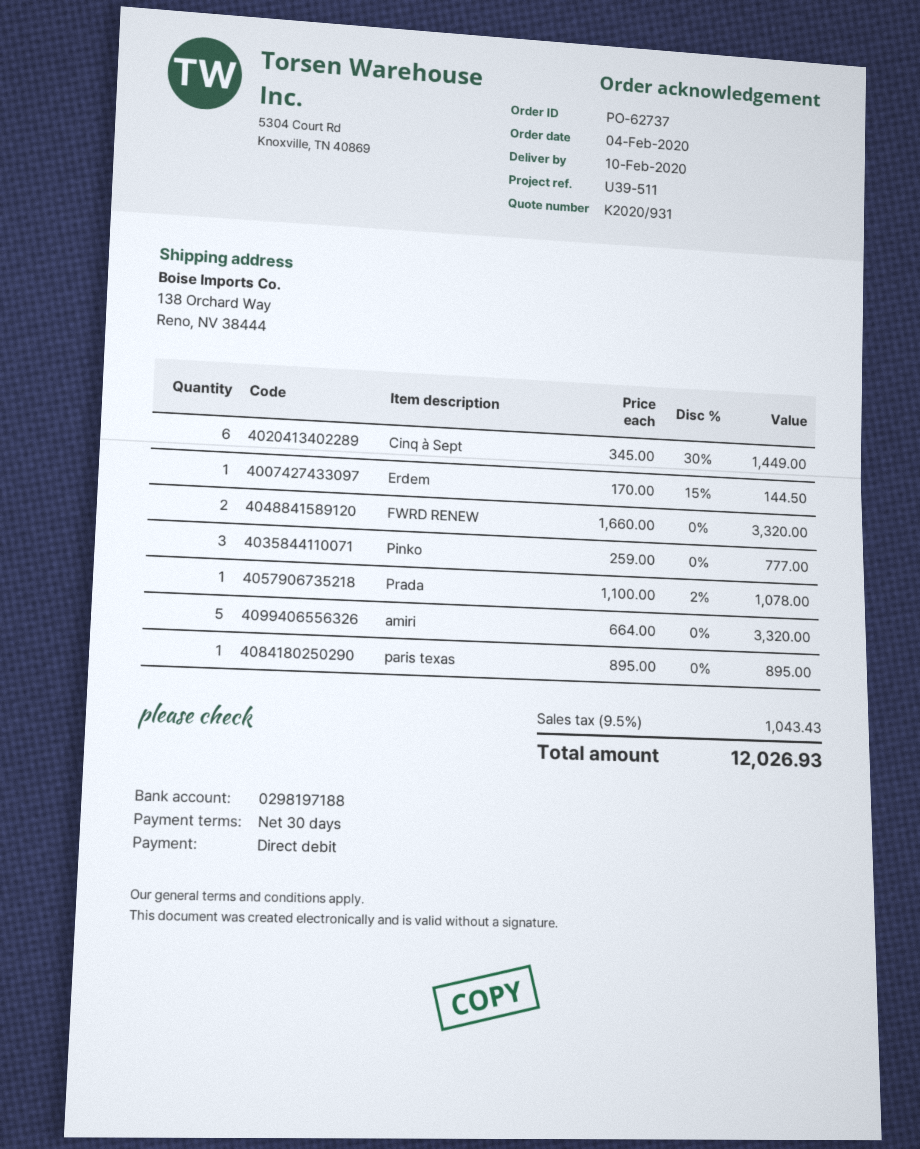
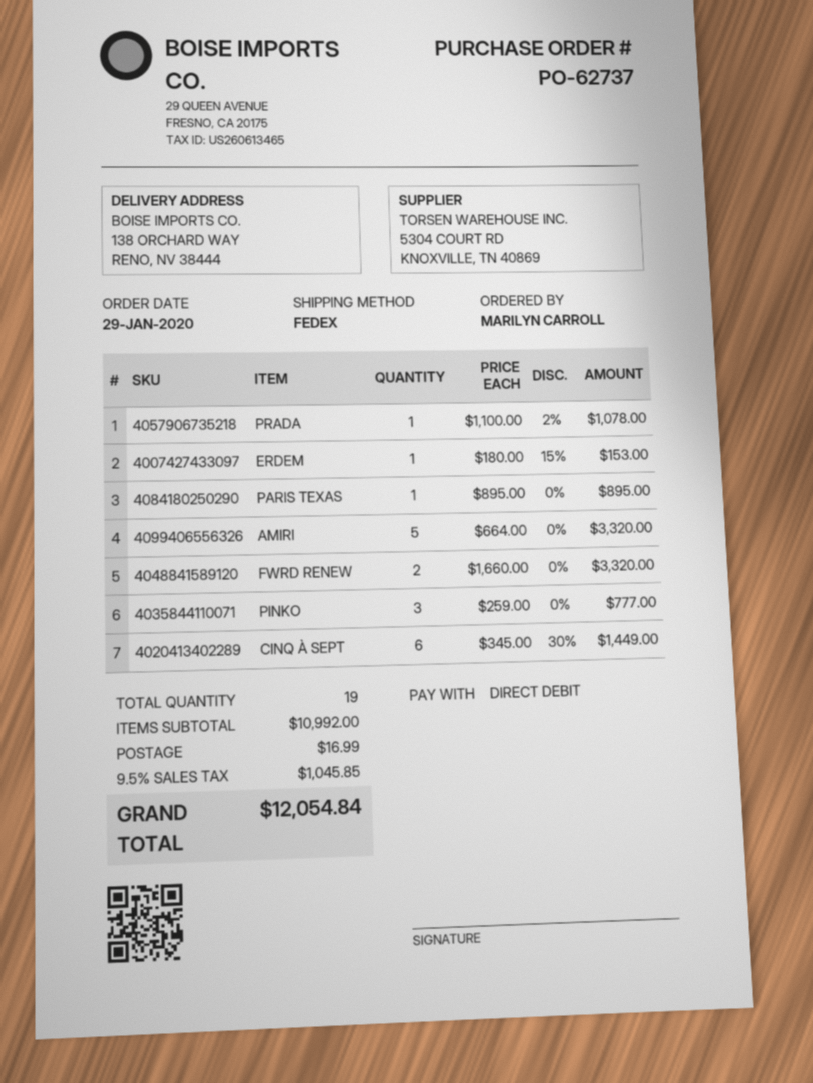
order date: 2020-02-04 -> 2020-01-29
Erdem: 1 x 170.00 - 15% = 144.50 -> 1 x 180.00 - 15% = 153.00
shipping: none -> 16.99
tax: 9.5% = 1043.43 -> 9.5% = 1045.85
total: 12026.93 -> 12054.84

